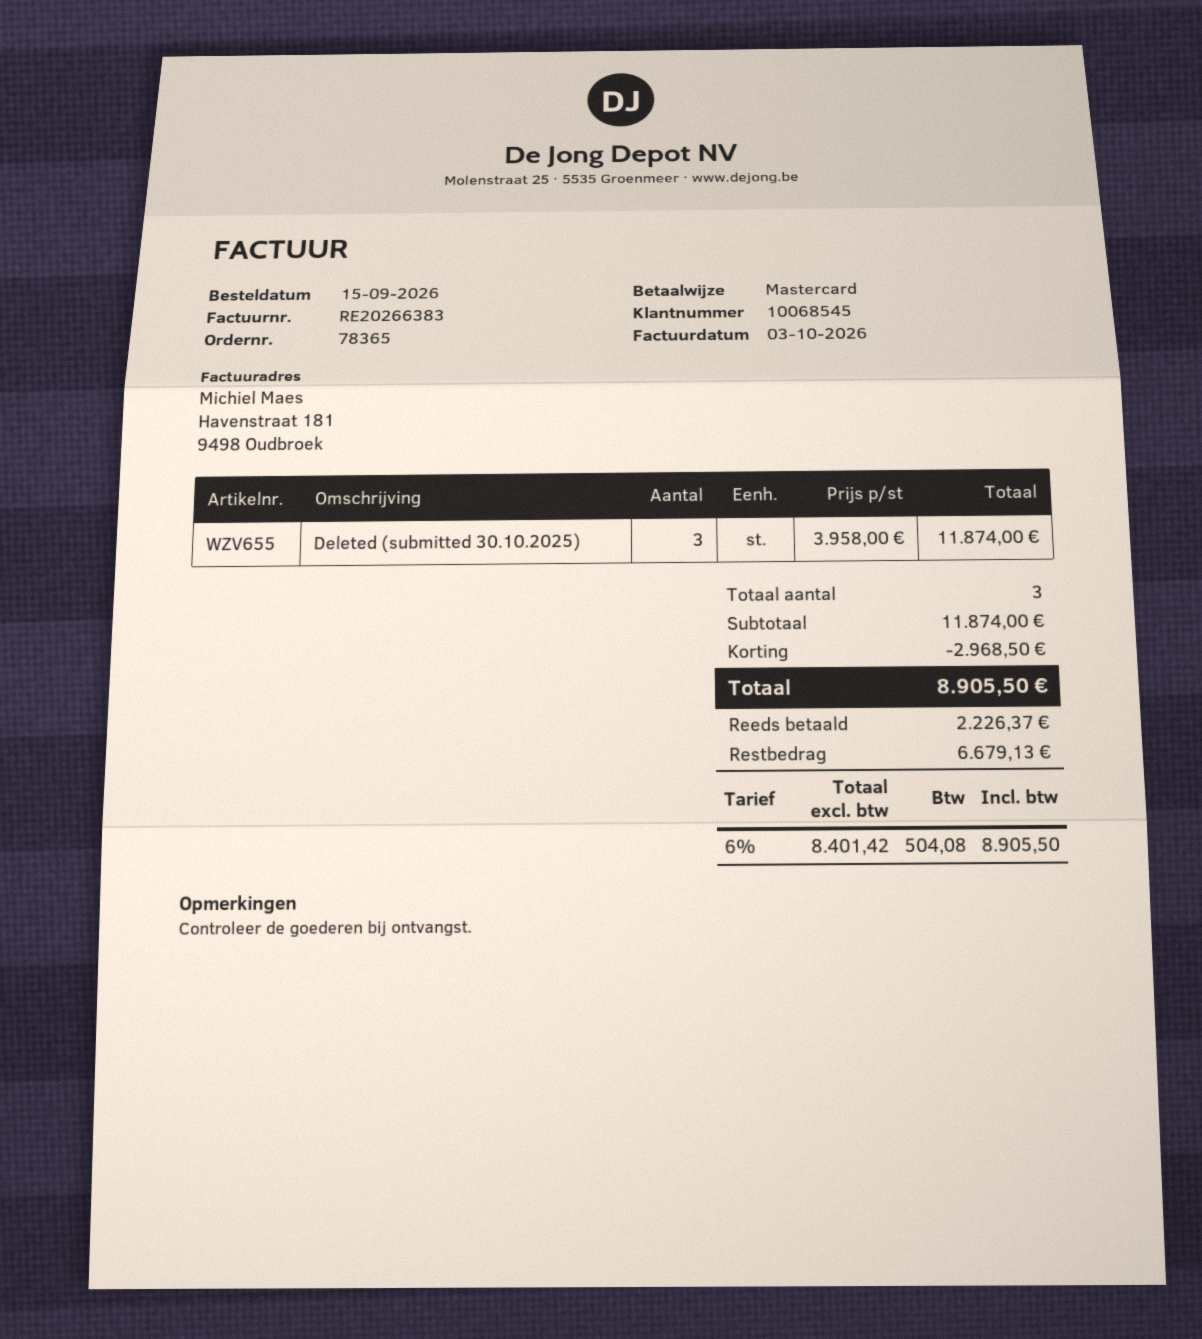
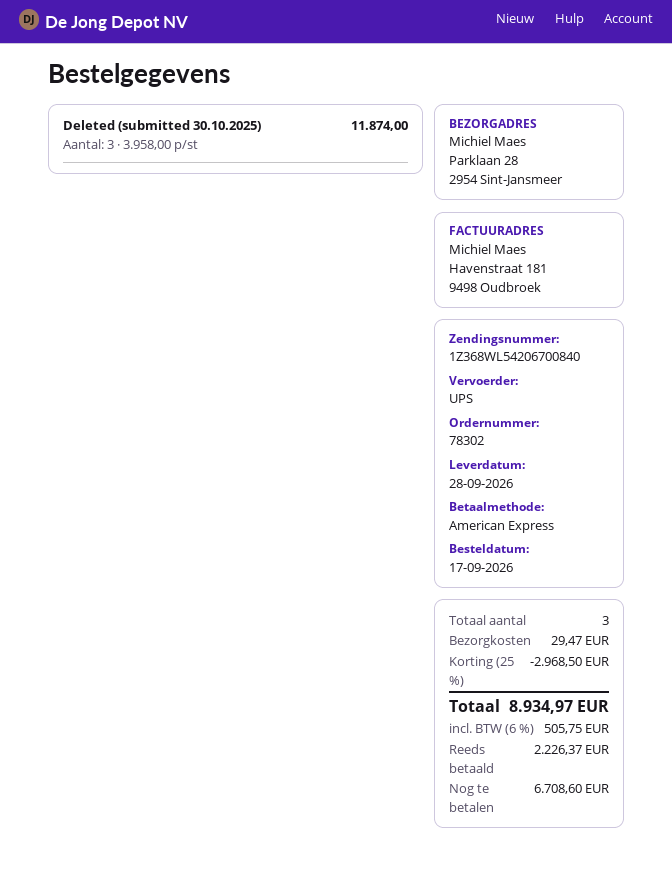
order number: 78365 -> 78302
order date: 2026-09-15 -> 2026-09-17
payment method: Mastercard -> American Express
shipping: none -> 29.47
tax: 6% = 504.08 -> 6% = 505.75
total: 8905.50 -> 8934.97
balance: 6679.13 -> 6708.60

